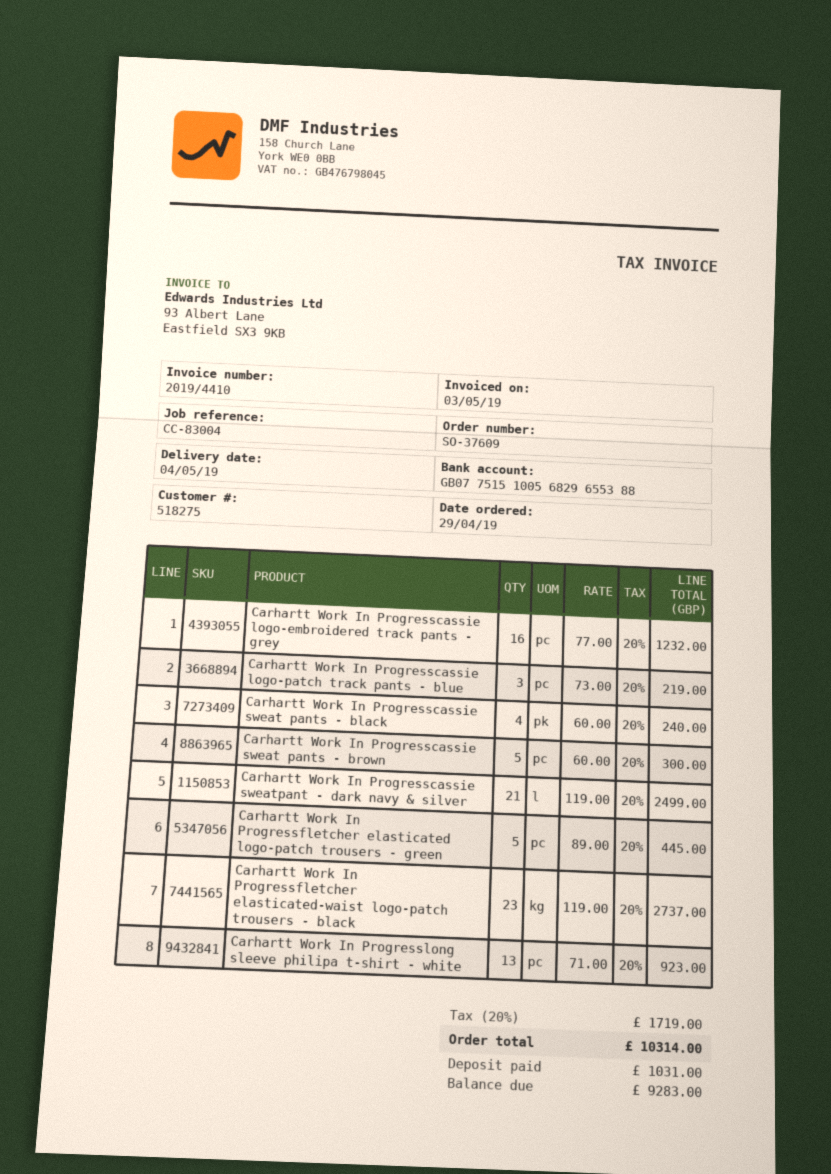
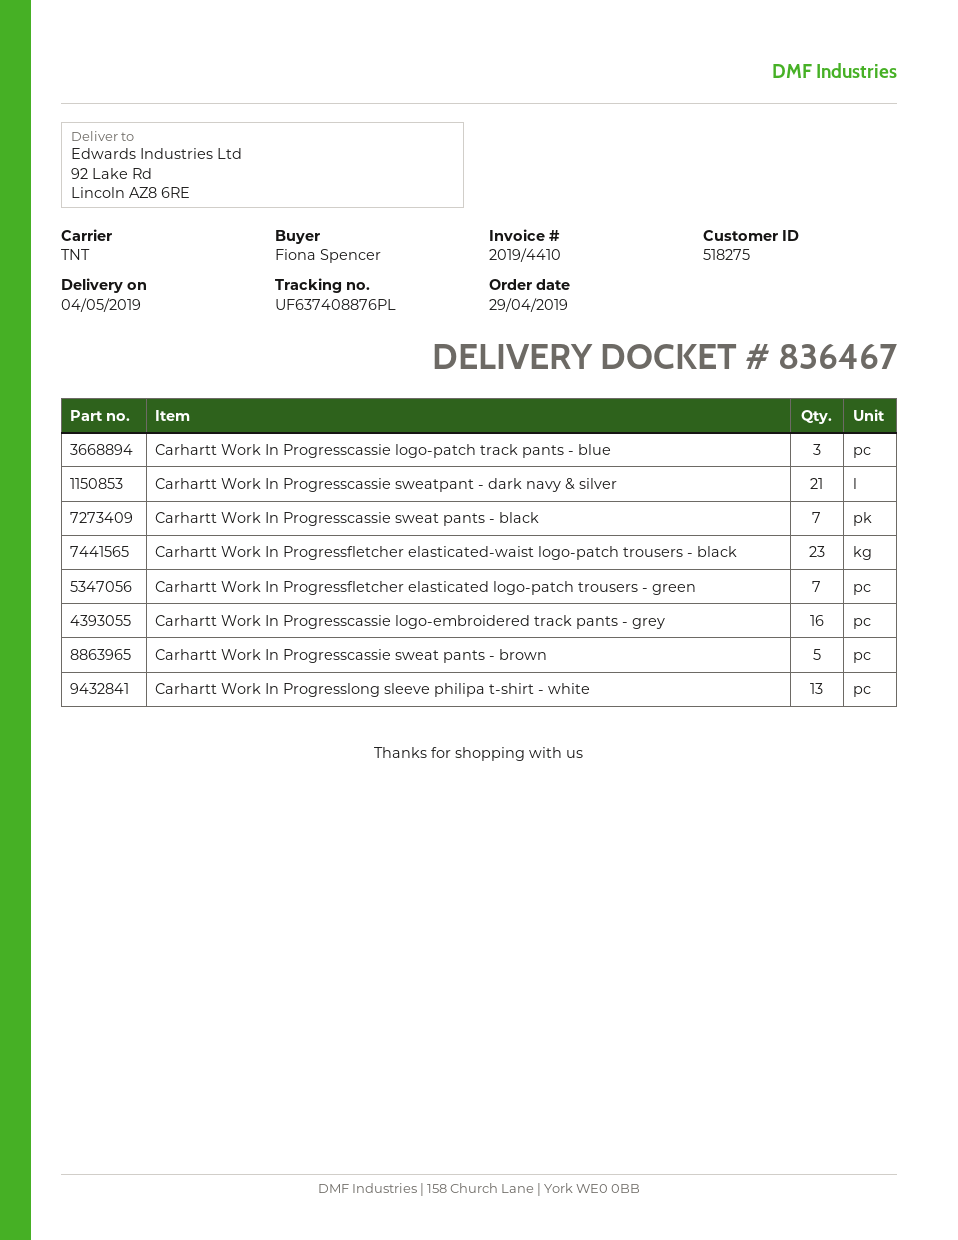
Carhartt Work In Progresscassie sweat pants - black: 4 -> 7
Carhartt Work In Progressfletcher elasticated logo-patch trousers - green: 5 -> 7

